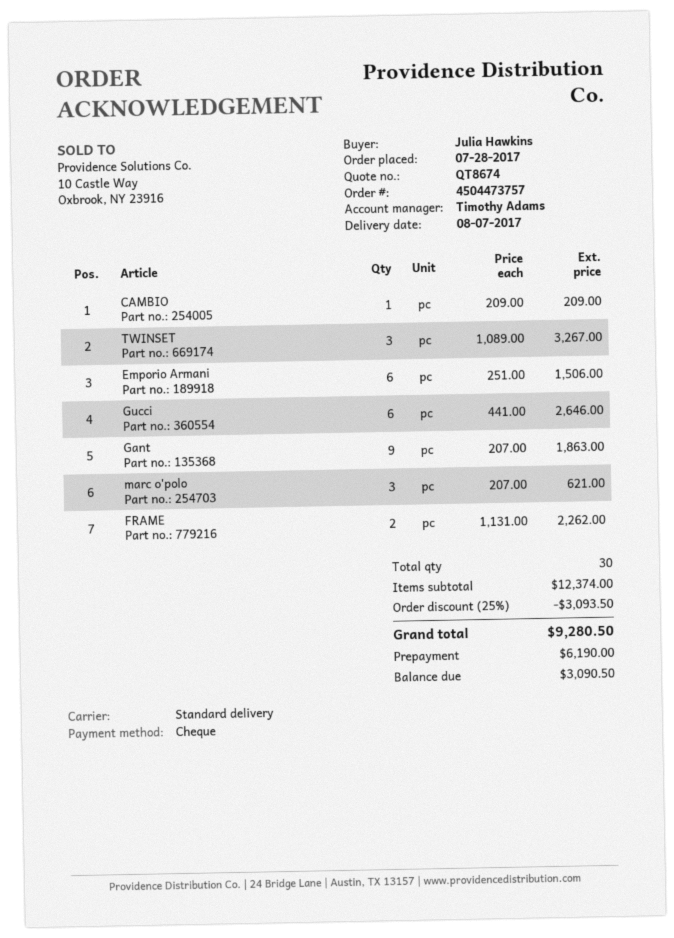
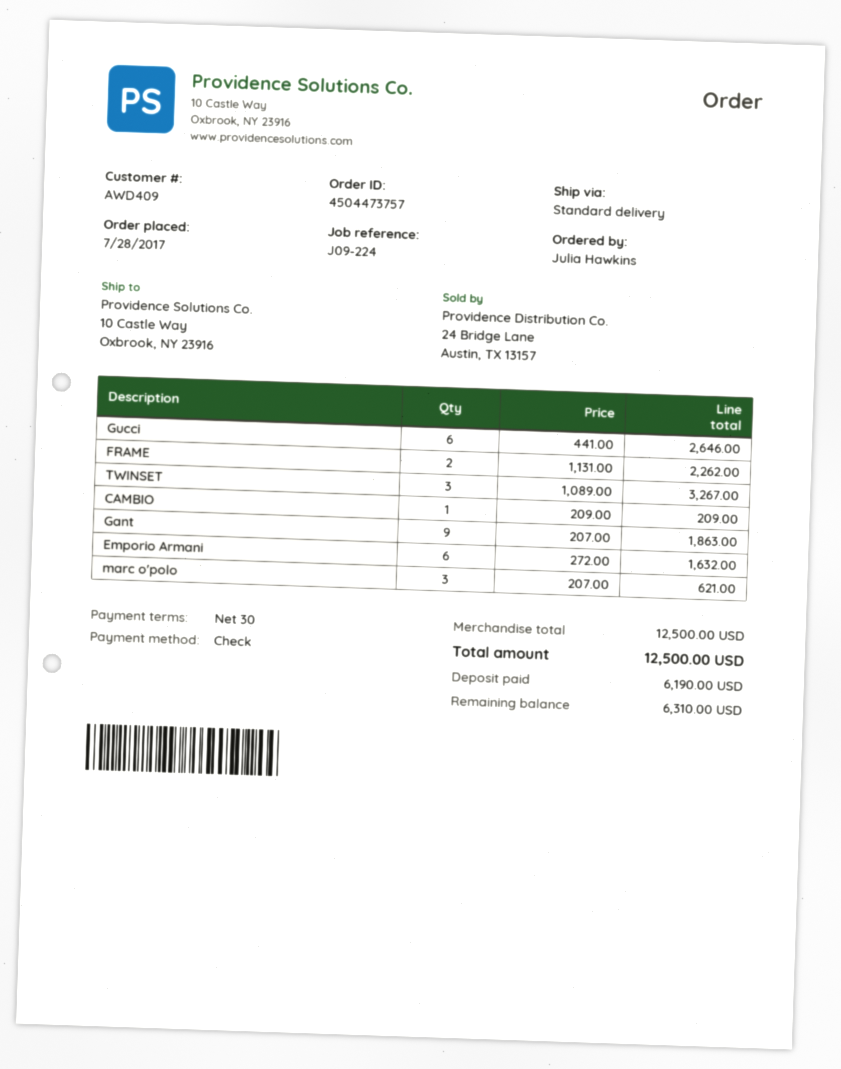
Emporio Armani: 6 x 251.00 = 1506.00 -> 6 x 272.00 = 1632.00
subtotal: 12374.00 -> 12500.00
discount: 25% = 3093.50 -> none
total: 9280.50 -> 12500.00
balance: 3090.50 -> 6310.00

